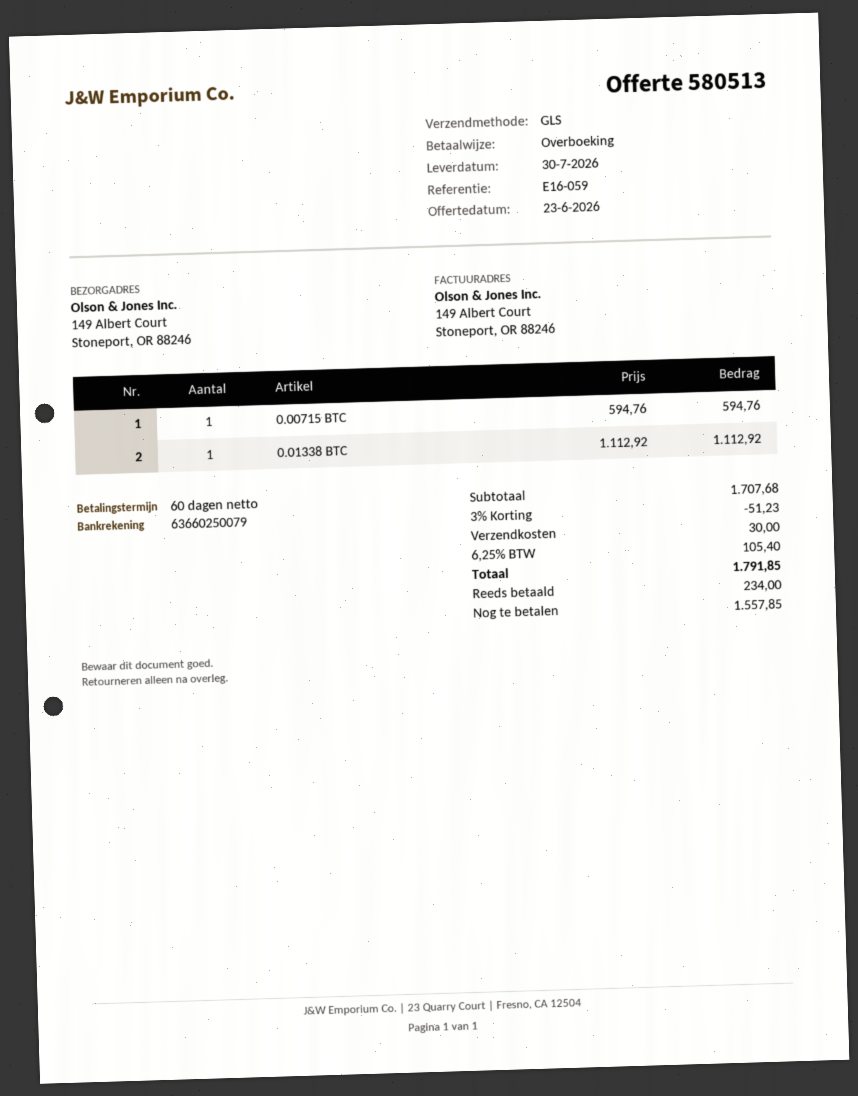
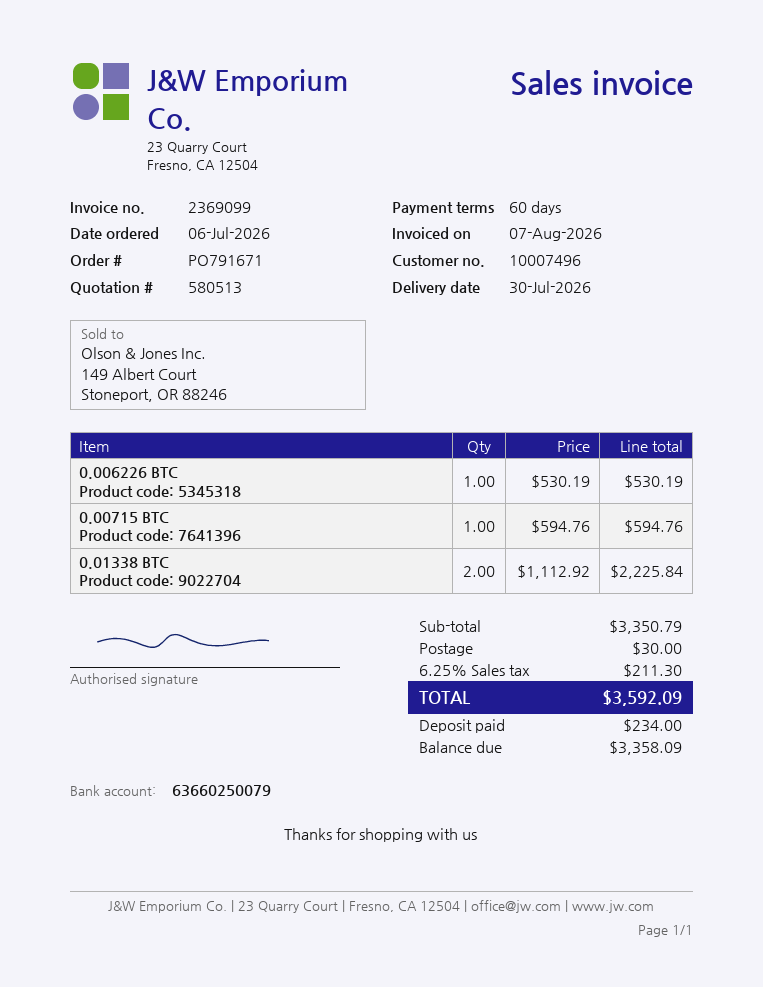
0.01338 BTC: 1 x 1112.92 = 1112.92 -> 2 x 1112.92 = 2225.84
0.006226 BTC: none -> 1 x 530.19 = 530.19
subtotal: 1707.68 -> 3350.79
discount: 3% = 51.23 -> none
tax: 6.25% = 105.40 -> 6.25% = 211.30
total: 1791.85 -> 3592.09
balance: 1557.85 -> 3358.09

